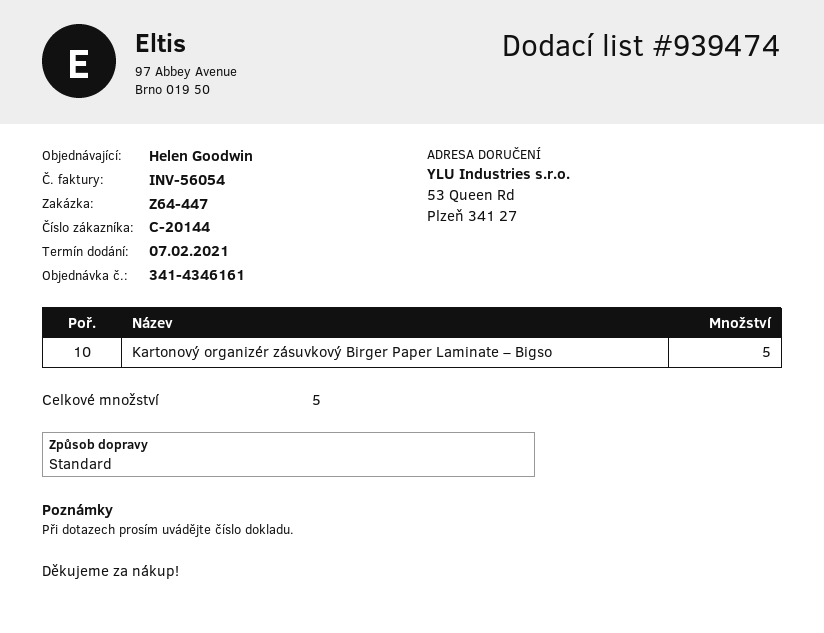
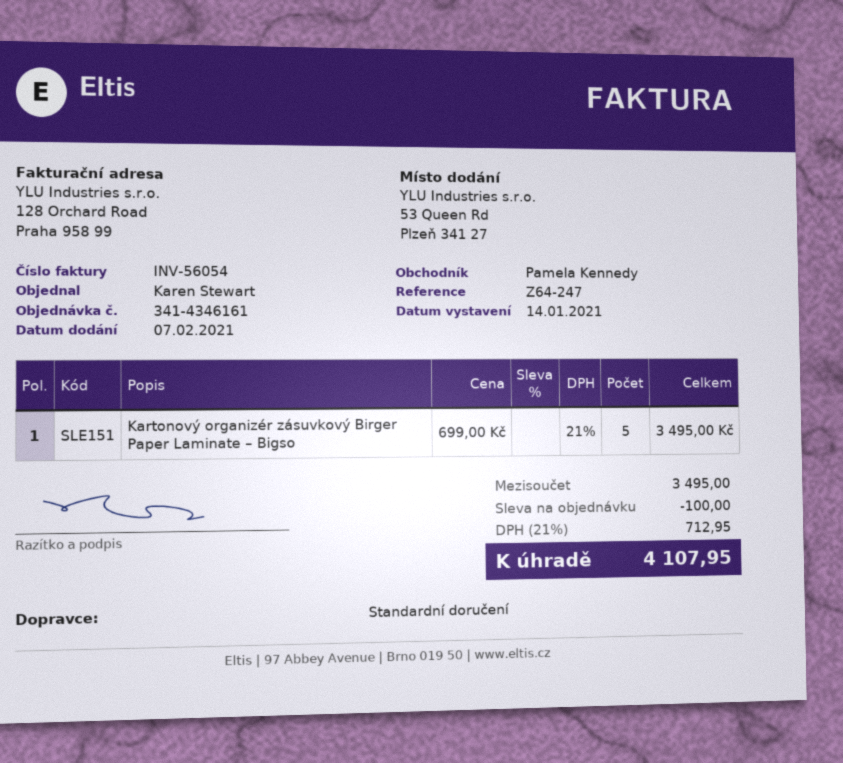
reference: Z64-447 -> Z64-247
ordered by: Helen Goodwin -> Karen Stewart

